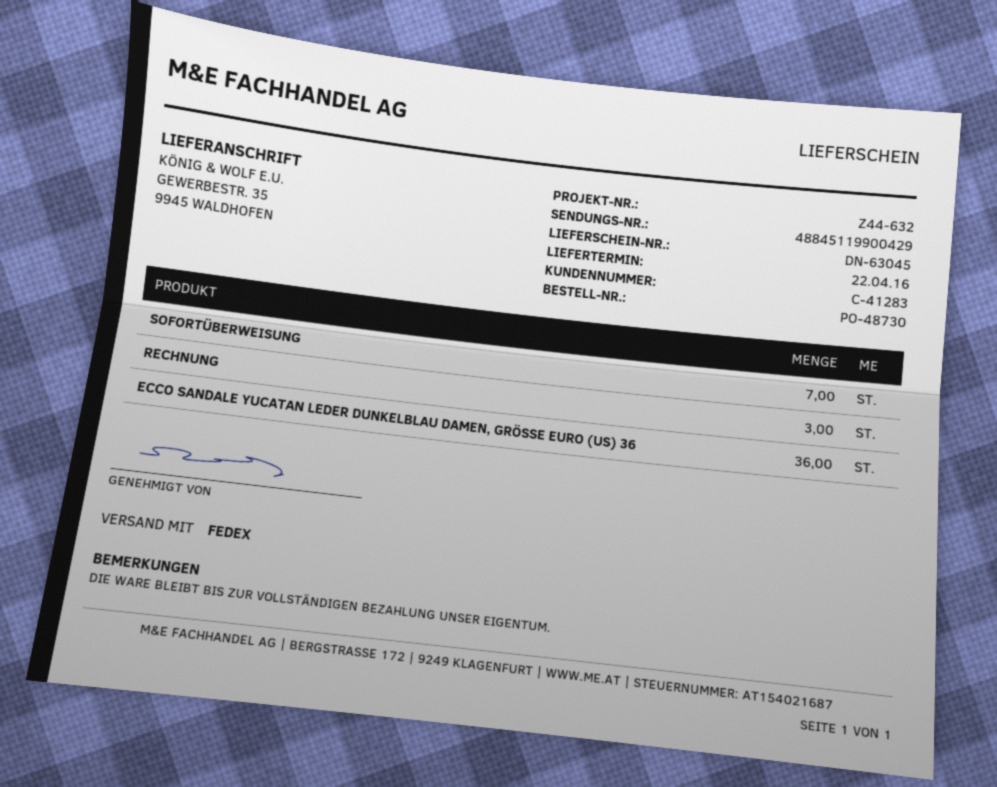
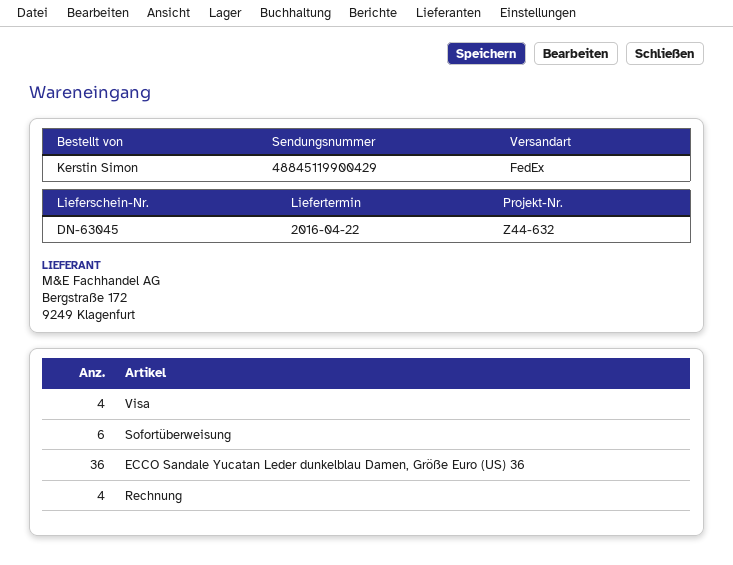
SOFORTÜBERWEISUNG: 7 -> 6
RECHNUNG: 3 -> 4
Visa: none -> 4

